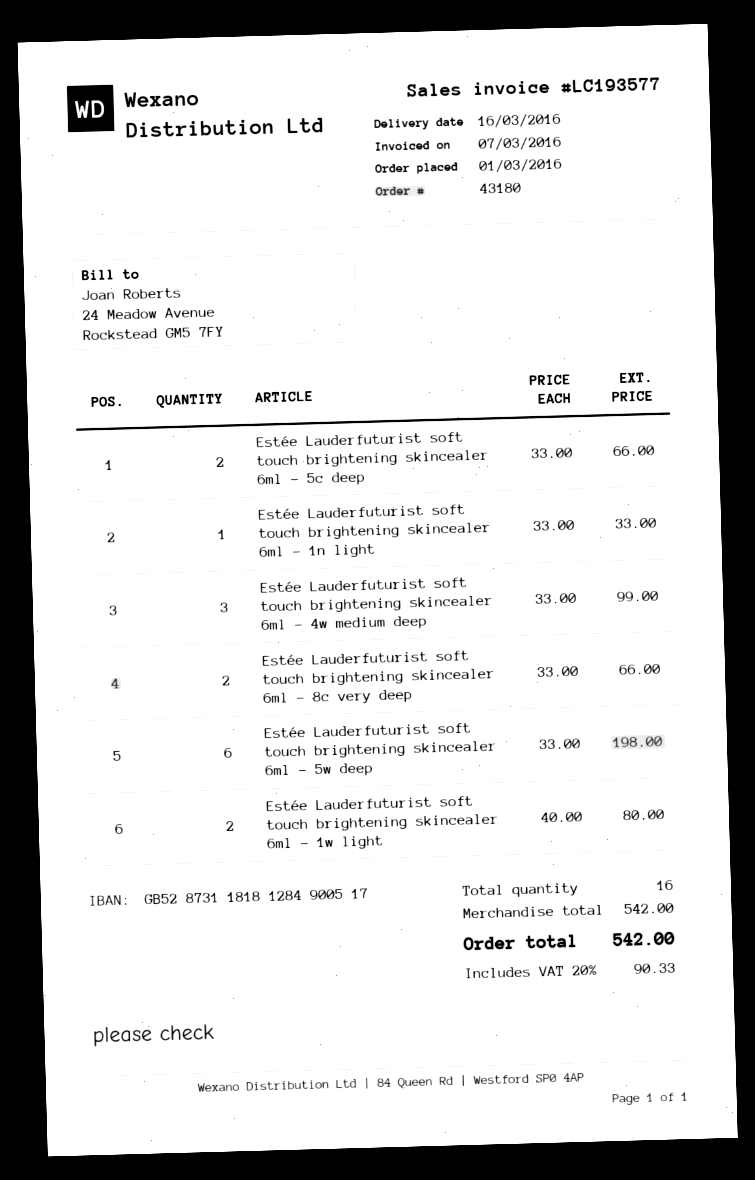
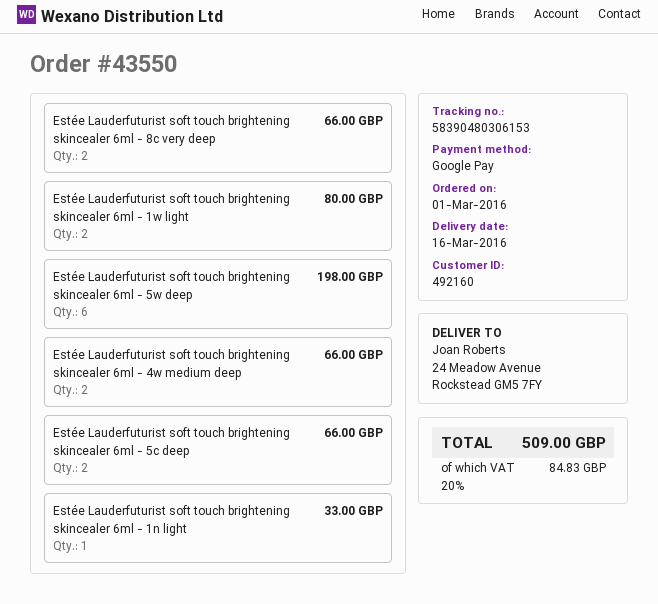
order number: 43180 -> 43550
Estée Lauderfuturist soft touch brightening skincealer 6ml - 4w medium deep: 3 for 99.00 -> 2 for 66.00
tax: 20% = 90.33 -> 20% = 84.83
total: 542.00 -> 509.00

